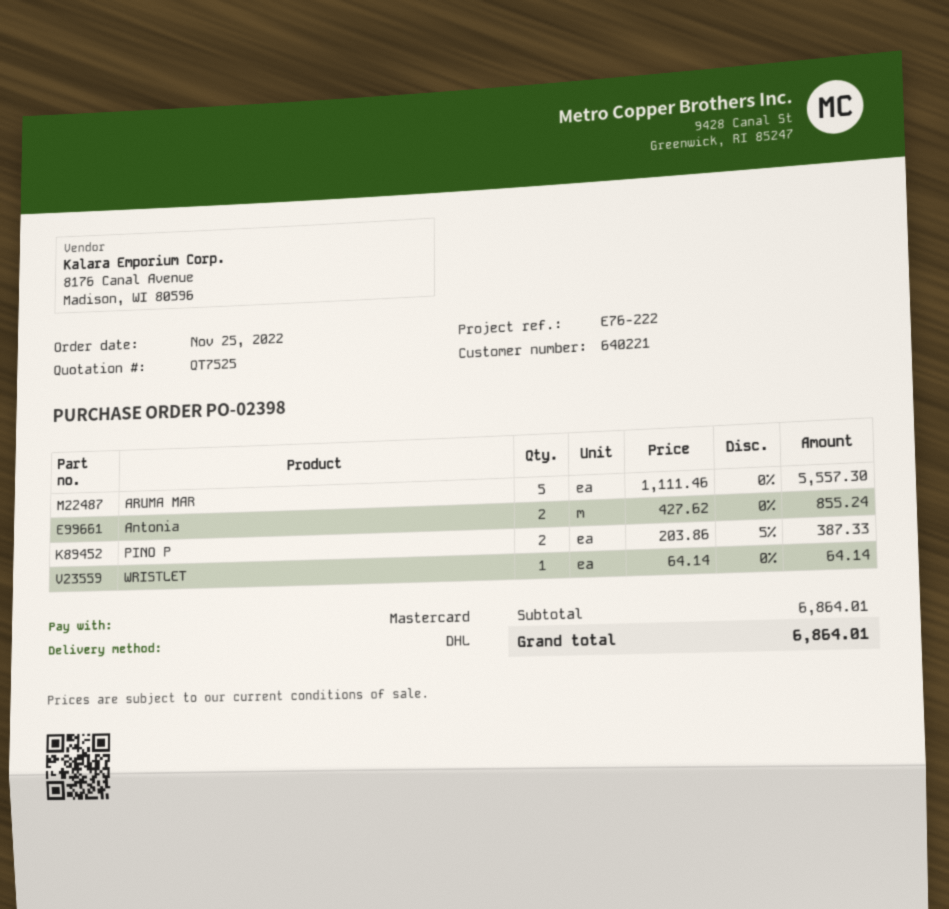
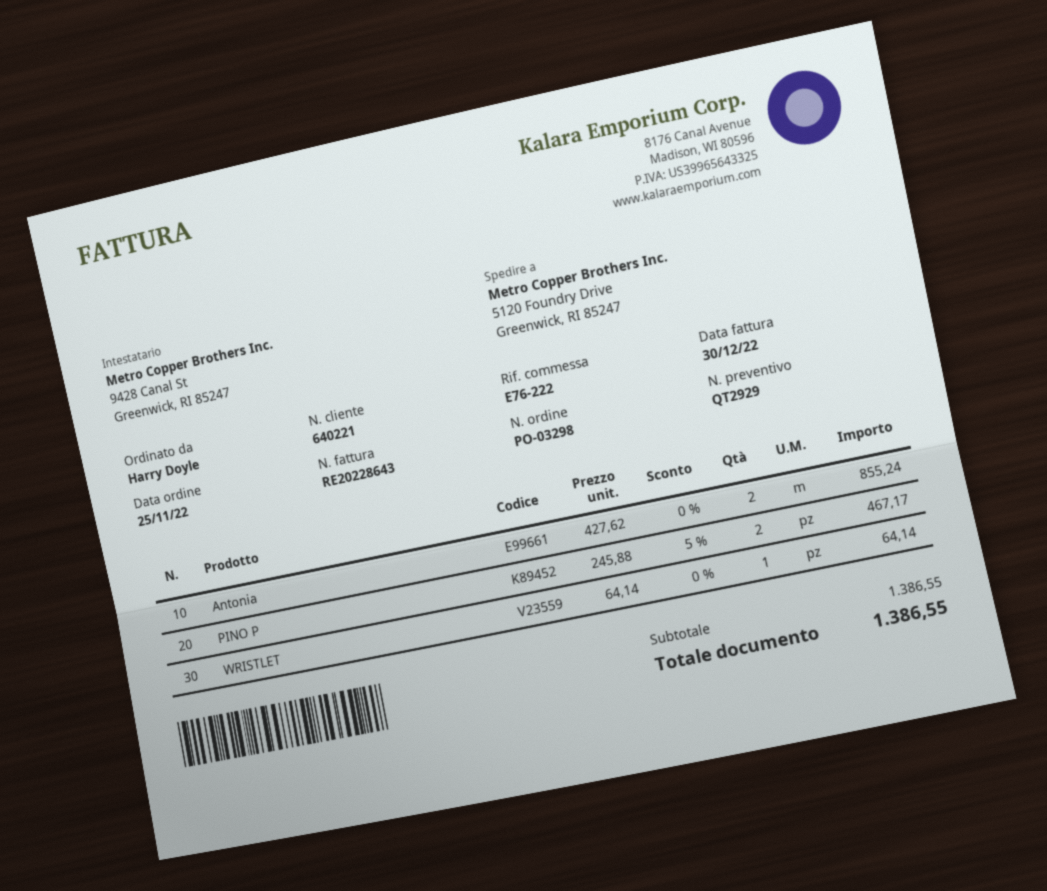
quote number: QT7525 -> QT2929
order number: PO-02398 -> PO-03298
ARUMA MAR: 5 x 1111.46 = 5557.30 -> none
PINO P: 2 x 203.86 - 5% = 387.33 -> 2 x 245.88 - 5% = 467.17
subtotal: 6864.01 -> 1386.55
total: 6864.01 -> 1386.55

